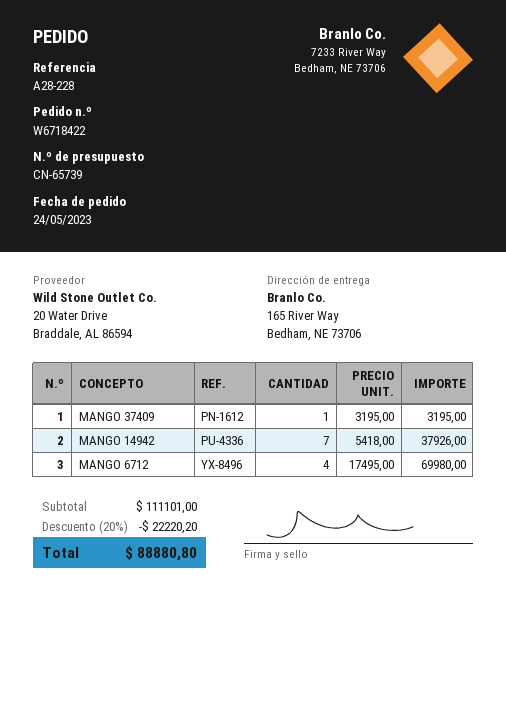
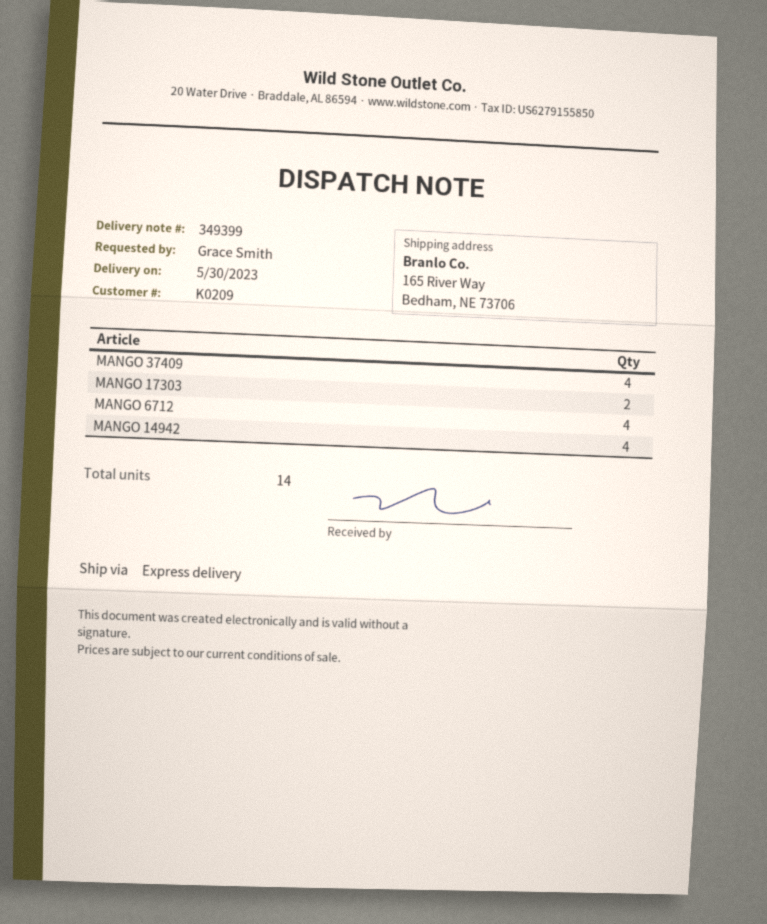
MANGO 37409: 1 -> 4
MANGO 14942: 7 -> 4
MANGO 17303: none -> 2

